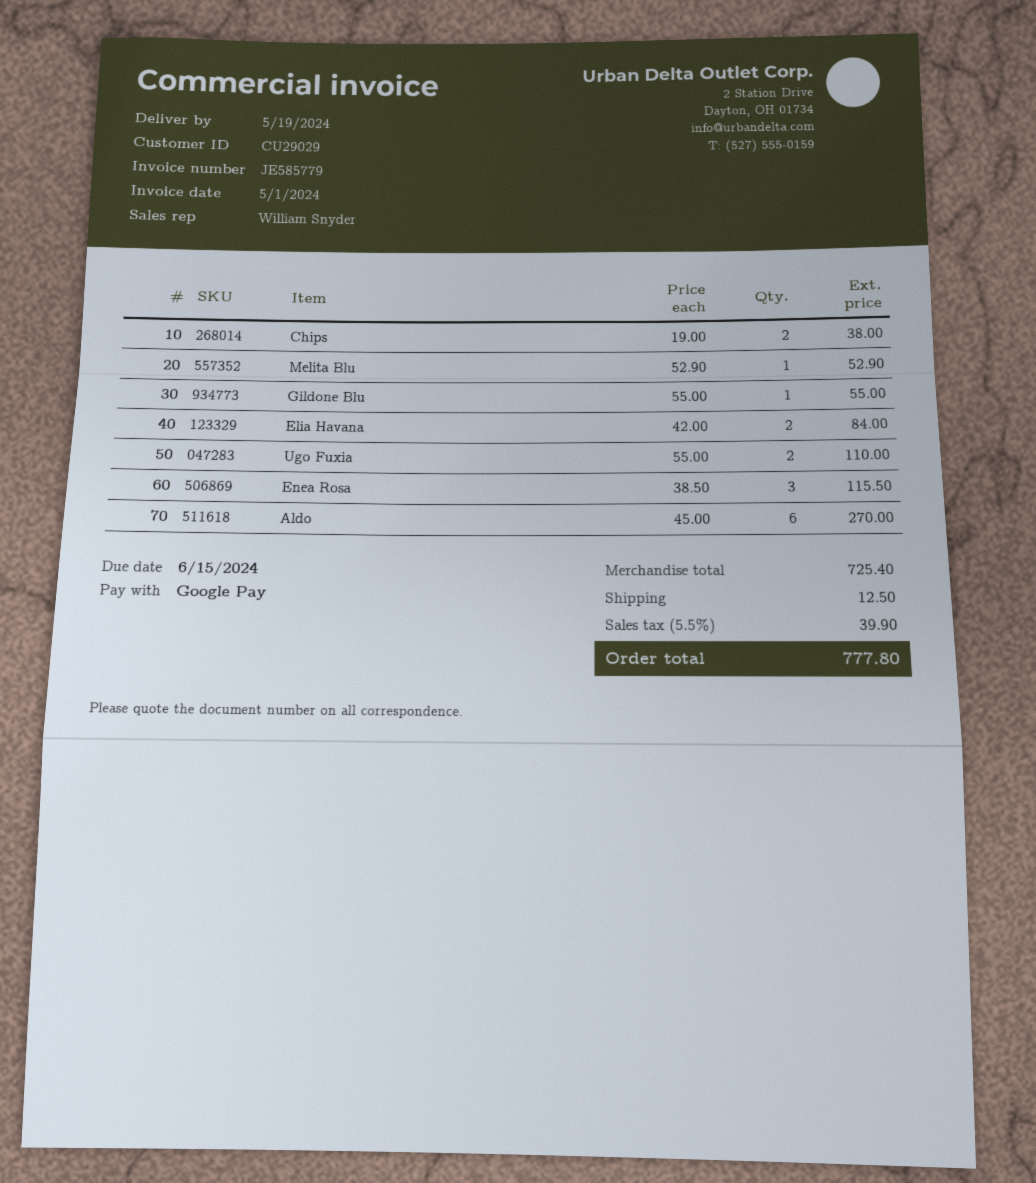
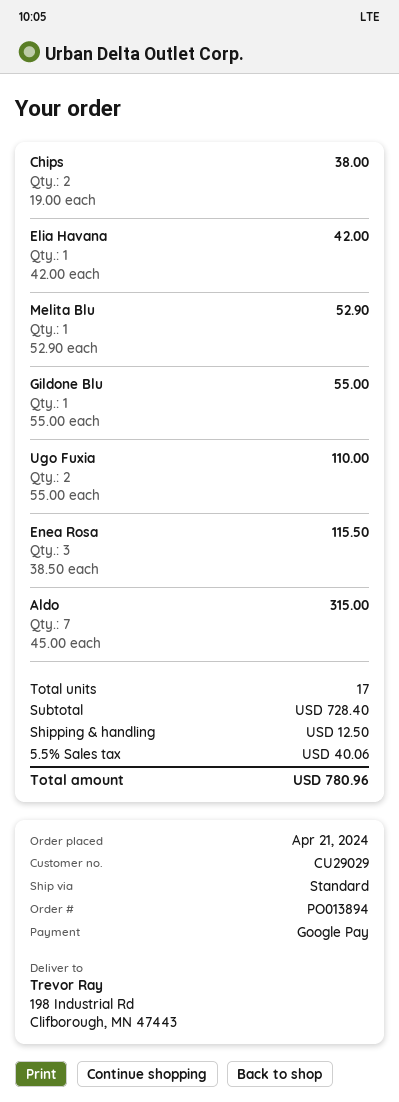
Elia Havana: 2 x 42.00 = 84.00 -> 1 x 42.00 = 42.00
Aldo: 6 x 45.00 = 270.00 -> 7 x 45.00 = 315.00
subtotal: 725.40 -> 728.40
tax: 5.5% = 39.90 -> 5.5% = 40.06
total: 777.80 -> 780.96

